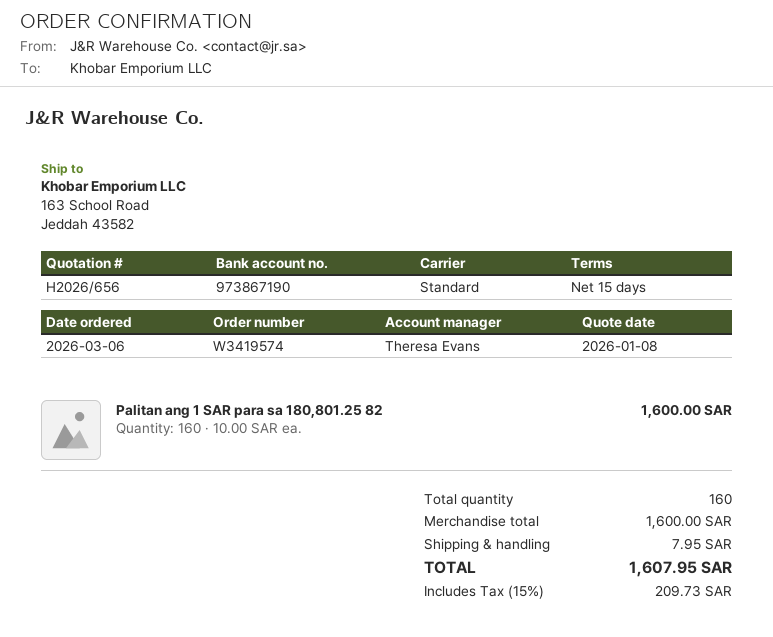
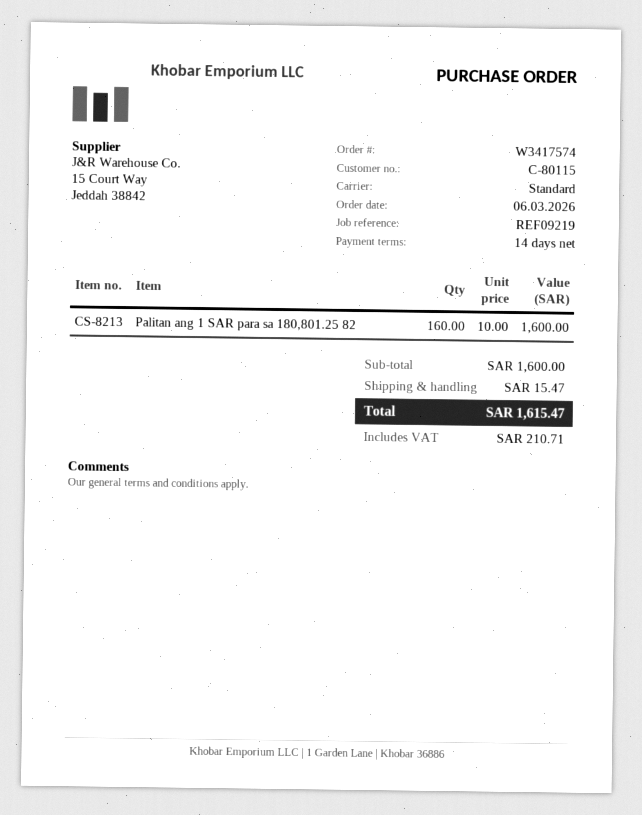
order number: W3419574 -> W3417574
payment terms: 15 days -> 14 days
shipping: 7.95 -> 15.47
tax: 209.73 -> 210.71
total: 1607.95 -> 1615.47

